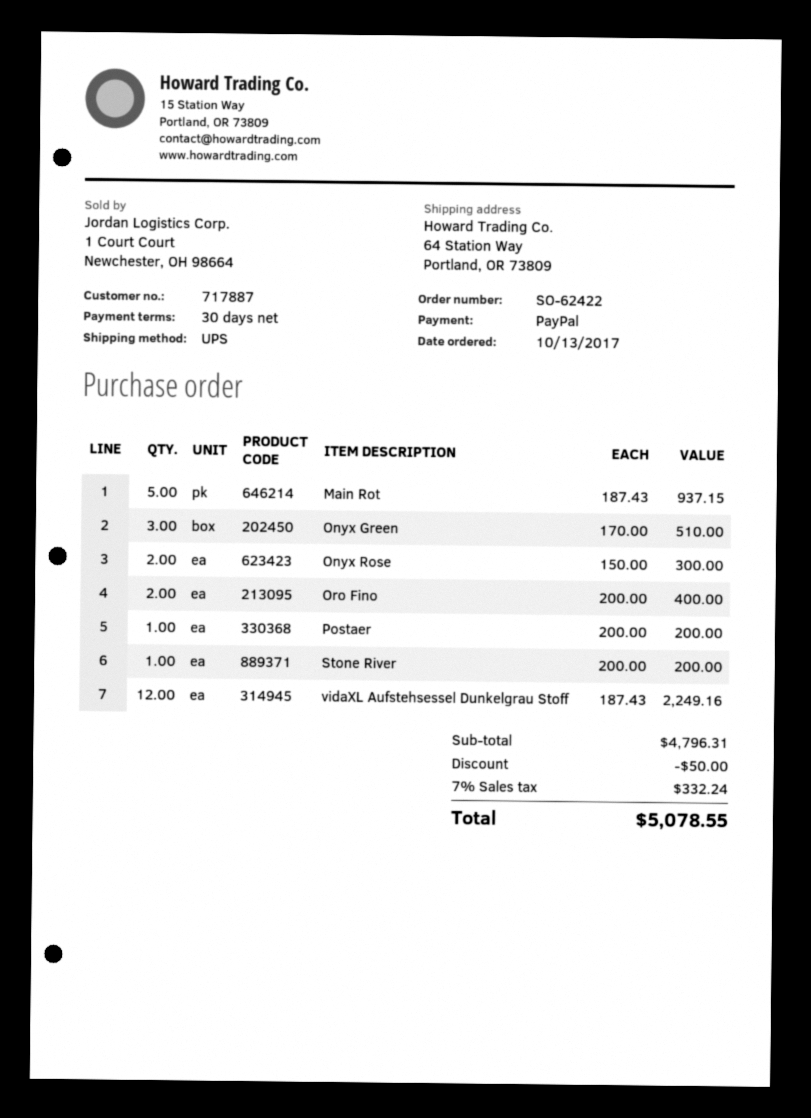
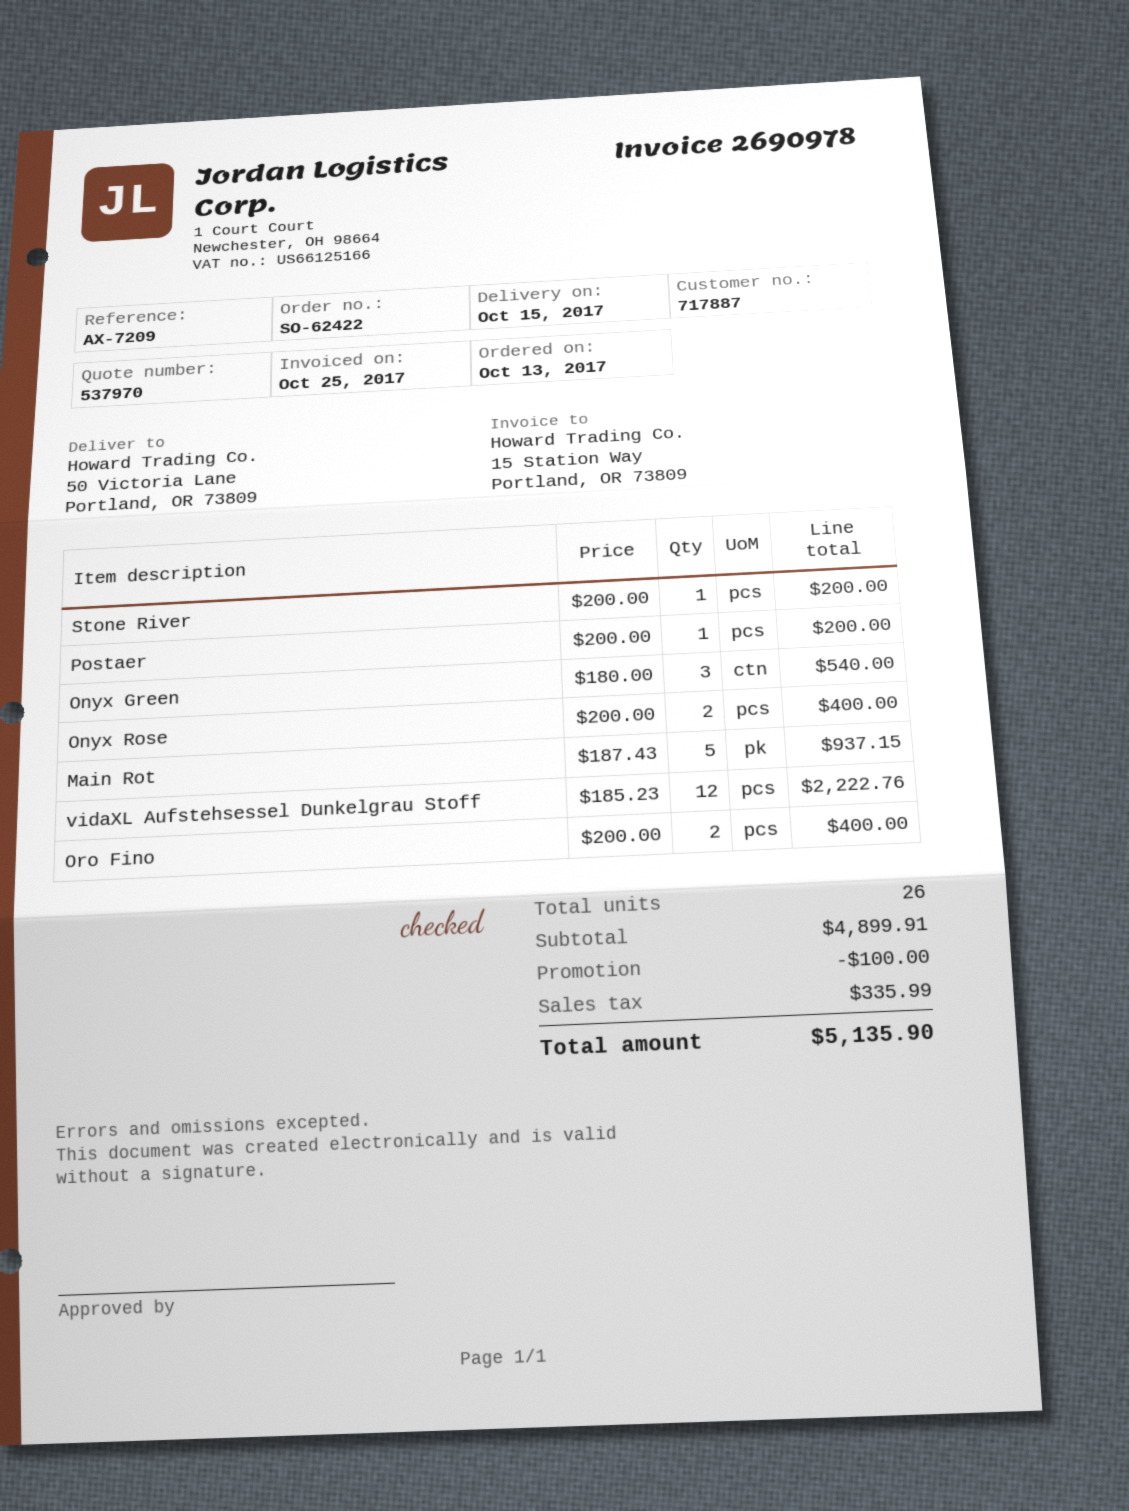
ship to: 64 Station Way, Portland, OR 73809 -> 50 Victoria Lane, Portland, OR 73809
Onyx Green: 3 x 170.00 = 510.00 -> 3 x 180.00 = 540.00
Onyx Rose: 2 x 150.00 = 300.00 -> 2 x 200.00 = 400.00
vidaXL Aufstehsessel Dunkelgrau Stoff: 12 x 187.43 = 2249.16 -> 12 x 185.23 = 2222.76
subtotal: 4796.31 -> 4899.91
discount: 50.00 -> 100.00
tax: 332.24 -> 335.99
total: 5078.55 -> 5135.90

